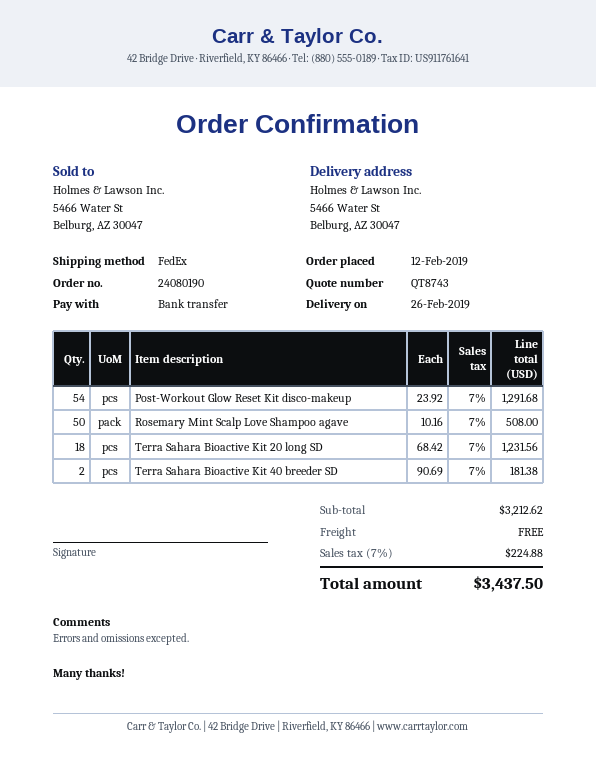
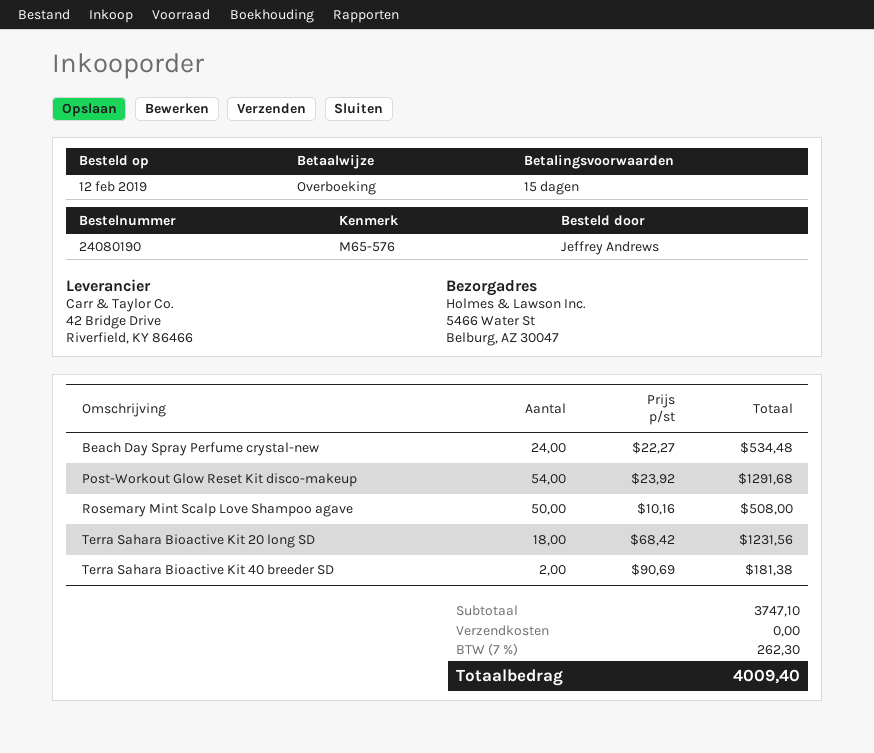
Beach Day Spray Perfume crystal-new: none -> 24 x 22.27 = 534.48
subtotal: 3212.62 -> 3747.10
tax: 7% = 224.88 -> 7% = 262.30
total: 3437.50 -> 4009.40

